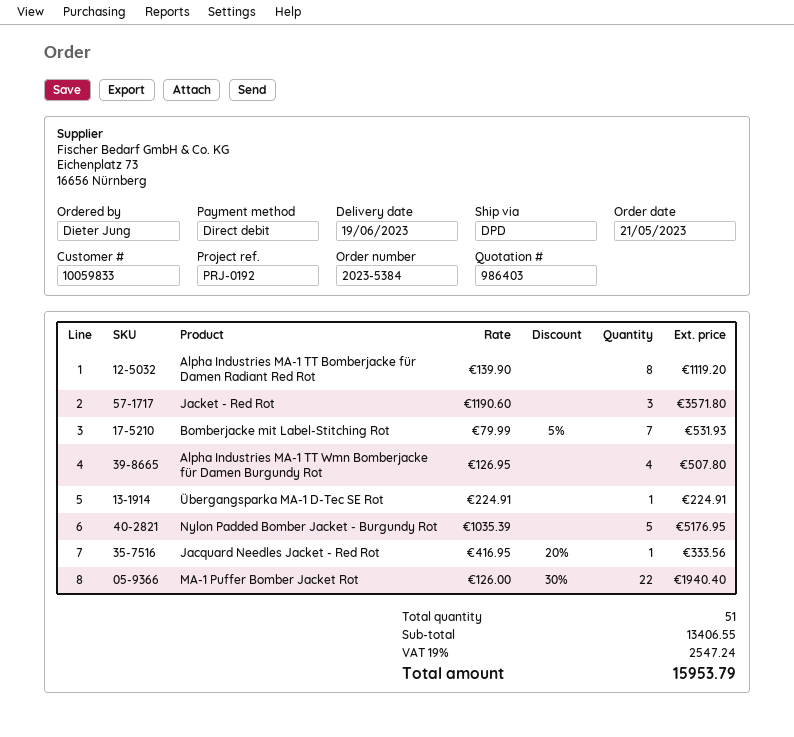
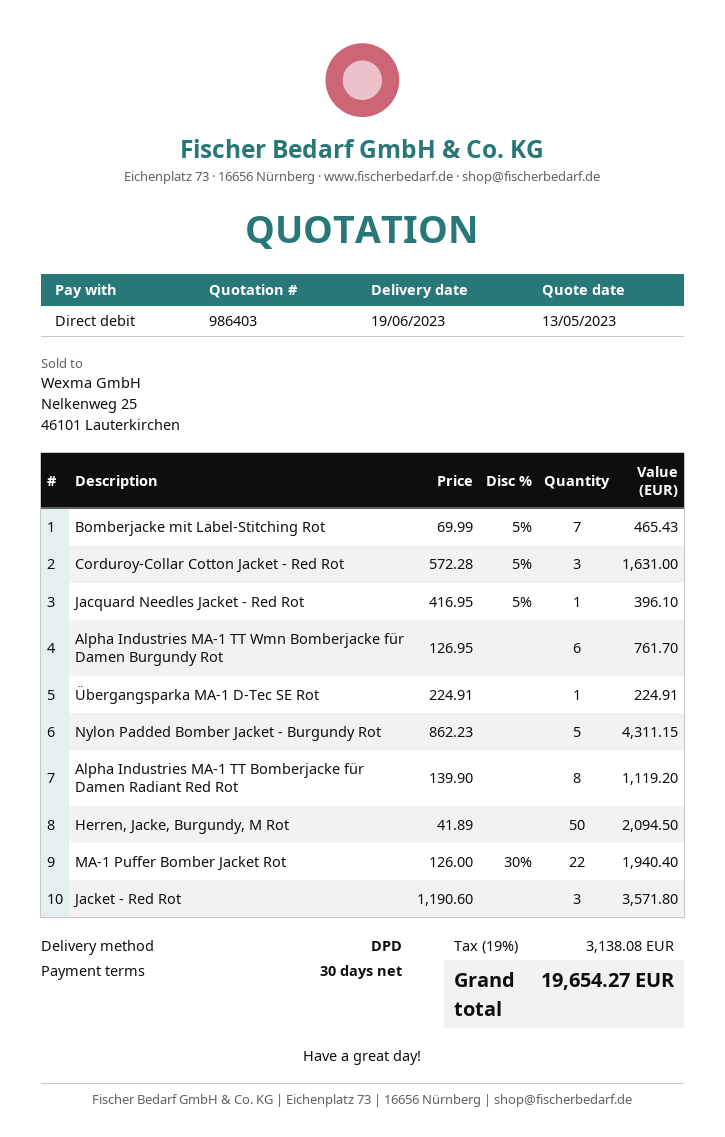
Bomberjacke mit Label-Stitching Rot: 7 x 79.99 - 5% = 531.93 -> 7 x 69.99 - 5% = 465.43
Alpha Industries MA-1 TT Wmn Bomberjacke für Damen Burgundy Rot: 4 x 126.95 = 507.80 -> 6 x 126.95 = 761.70
Nylon Padded Bomber Jacket - Burgundy Rot: 5 x 1035.39 = 5176.95 -> 5 x 862.23 = 4311.15
Jacquard Needles Jacket - Red Rot: 1 x 416.95 - 20% = 333.56 -> 1 x 416.95 - 5% = 396.10
Corduroy-Collar Cotton Jacket - Red Rot: none -> 3 x 572.28 - 5% = 1631.00
Herren, Jacke, Burgundy, M Rot: none -> 50 x 41.89 = 2094.50
tax: 19% = 2547.24 -> 19% = 3138.08
total: 15953.79 -> 19654.27

